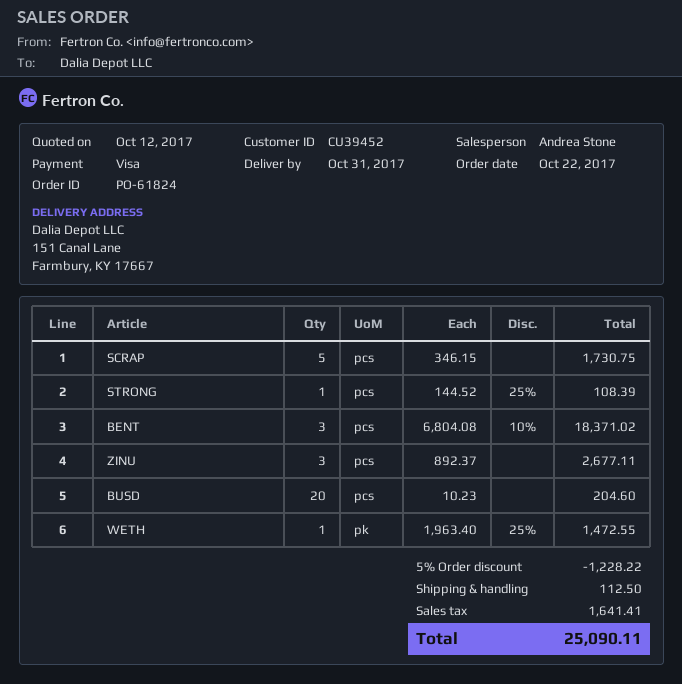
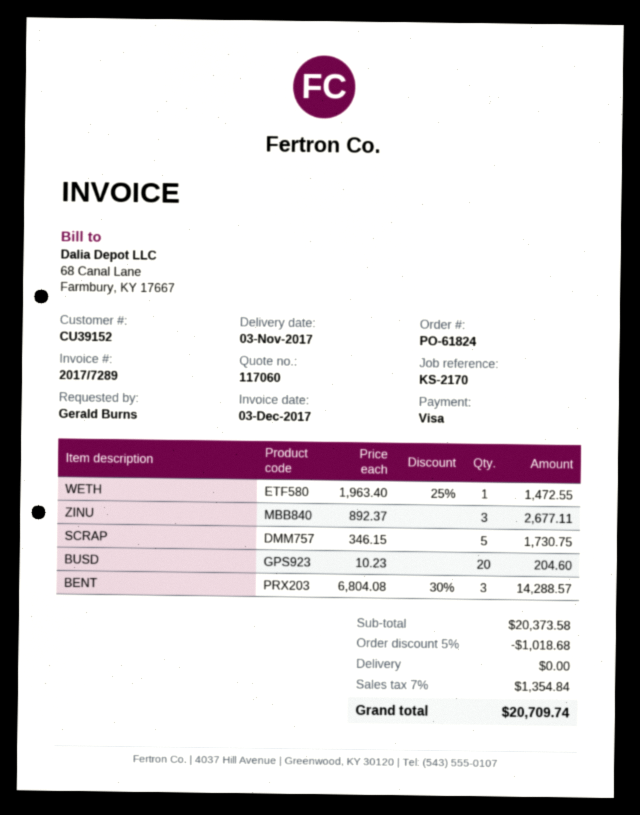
delivery date: 2017-10-31 -> 2017-11-03
customer number: CU39452 -> CU39152
STRONG: 1 x 144.52 - 25% = 108.39 -> none
BENT: 3 x 6804.08 - 10% = 18371.02 -> 3 x 6804.08 - 30% = 14288.57
discount: 5% = 1228.22 -> 5% = 1018.68
shipping: 112.50 -> 0.00
tax: 1641.41 -> 1354.84
total: 25090.11 -> 20709.74

